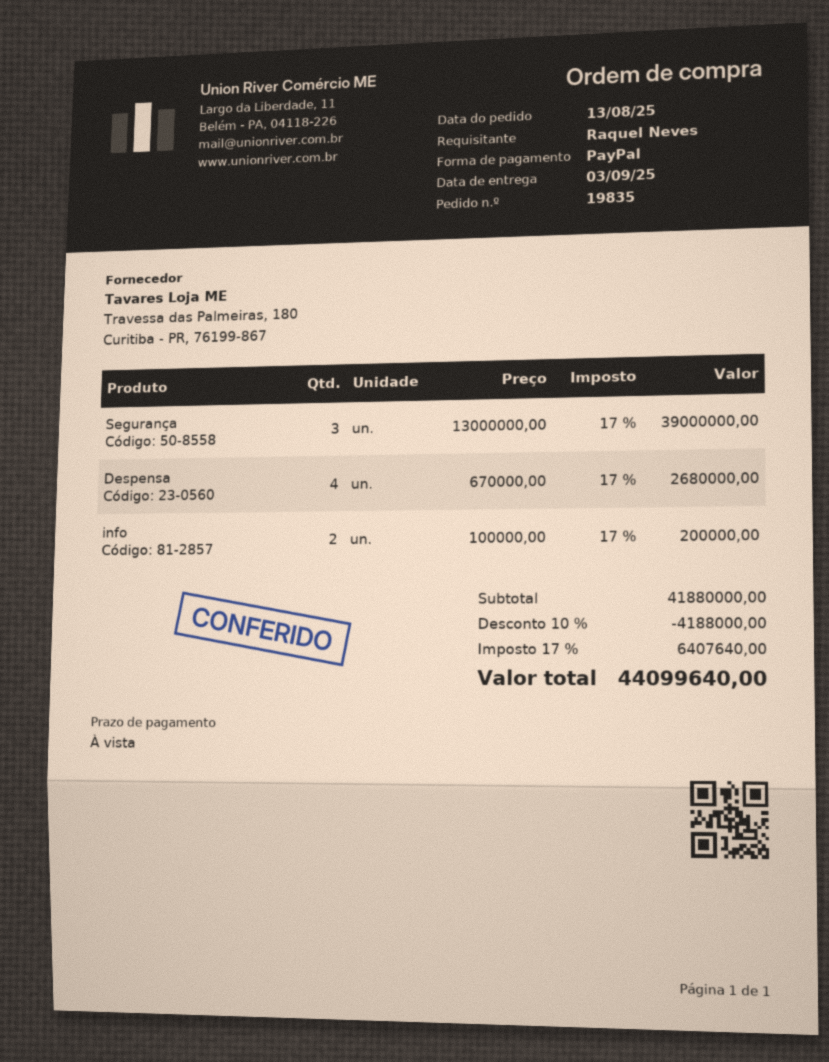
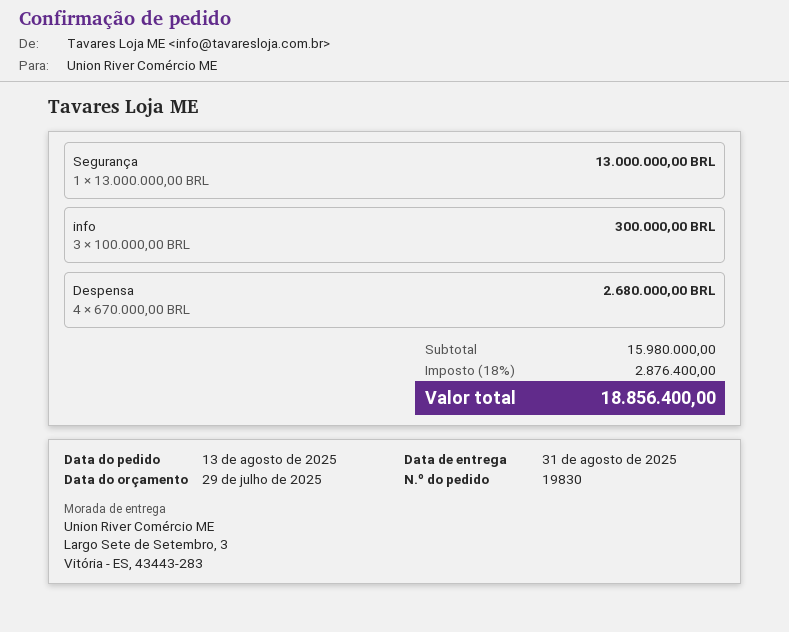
order number: 19835 -> 19830
delivery date: 2025-09-03 -> 2025-08-31
Segurança: 3 x 13000000.00 = 39000000.00 -> 1 x 13000000.00 = 13000000.00
info: 2 x 100000.00 = 200000.00 -> 3 x 100000.00 = 300000.00
subtotal: 41880000.00 -> 15980000.00
discount: 10% = 4188000.00 -> none
tax: 17% = 6407640.00 -> 18% = 2876400.00
total: 44099640.00 -> 18856400.00

